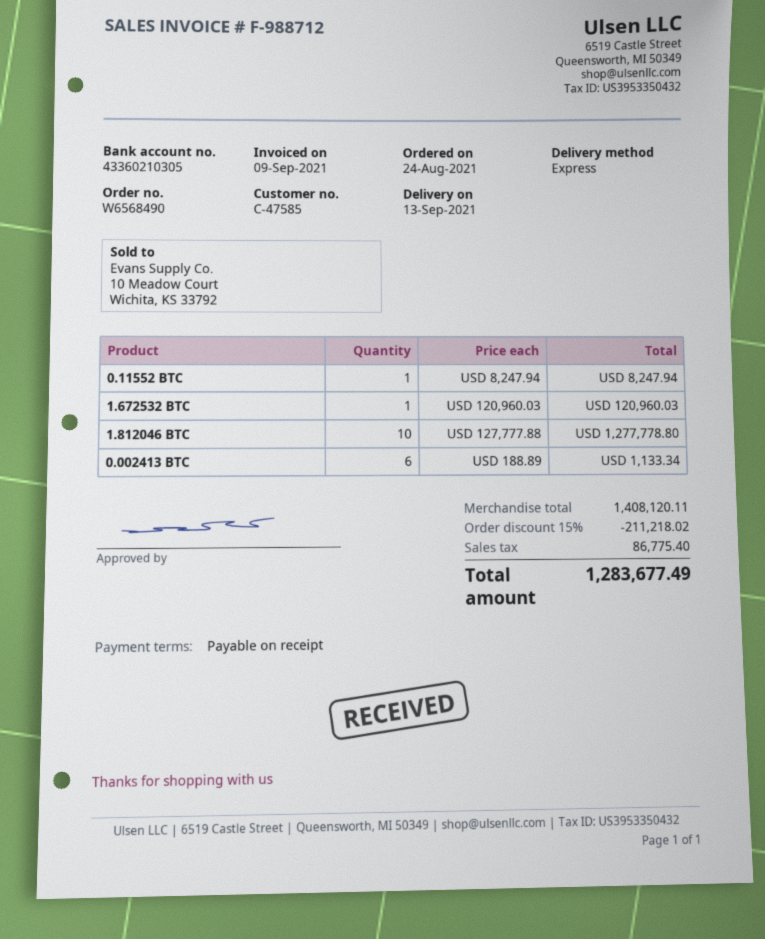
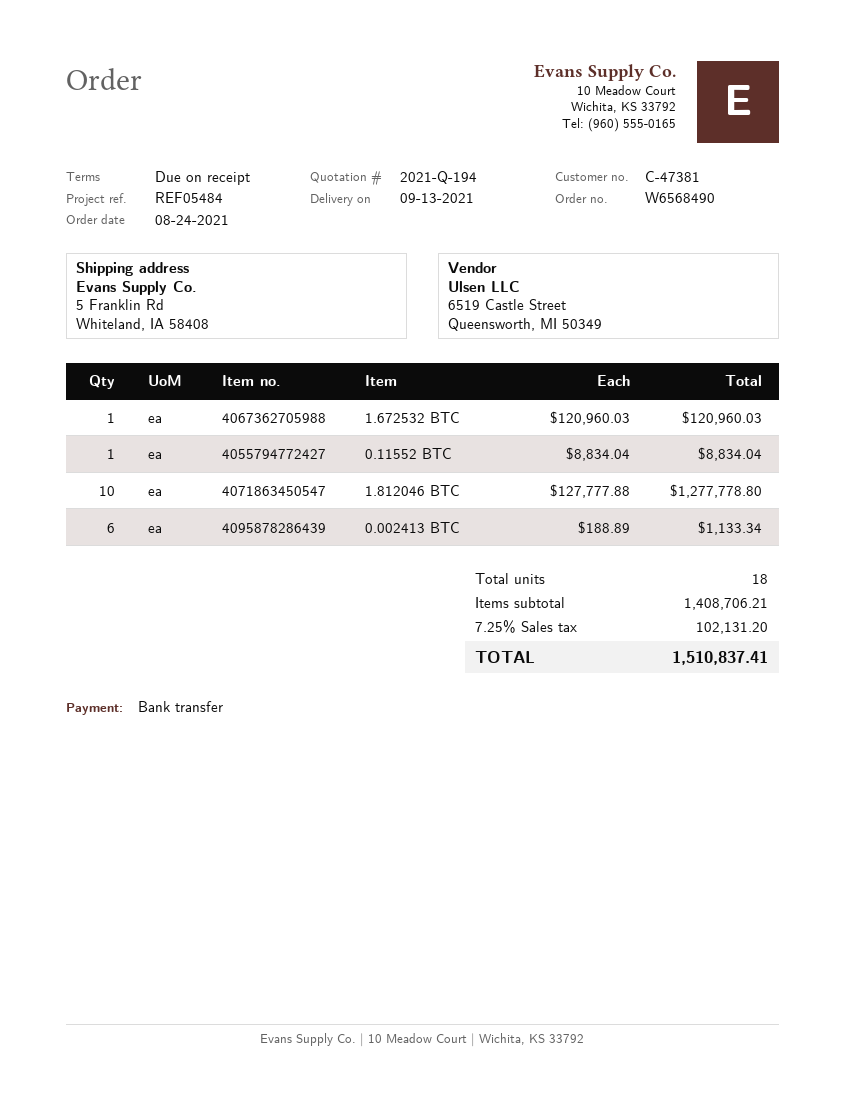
customer number: C-47585 -> C-47381
0.11552 BTC: 1 x 8247.94 = 8247.94 -> 1 x 8834.04 = 8834.04
subtotal: 1408120.11 -> 1408706.21
discount: 15% = 211218.02 -> none
tax: 86775.40 -> 102131.20
total: 1283677.49 -> 1510837.41

